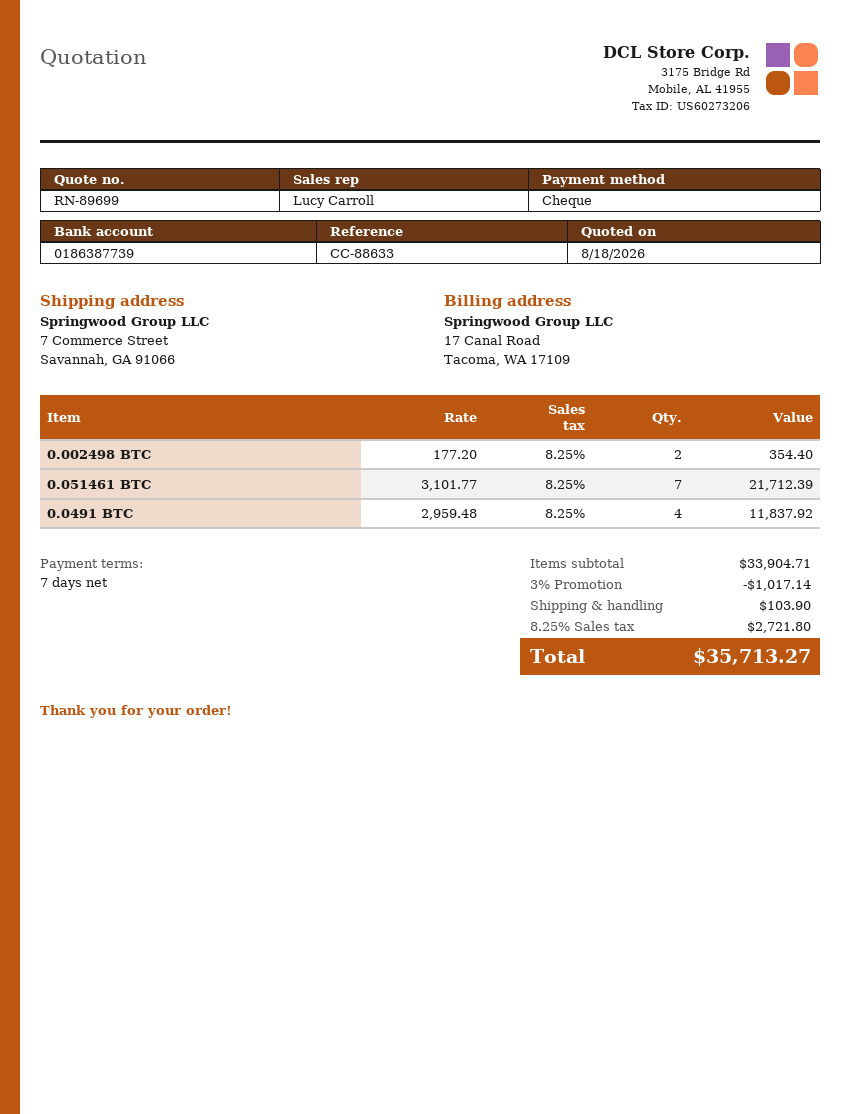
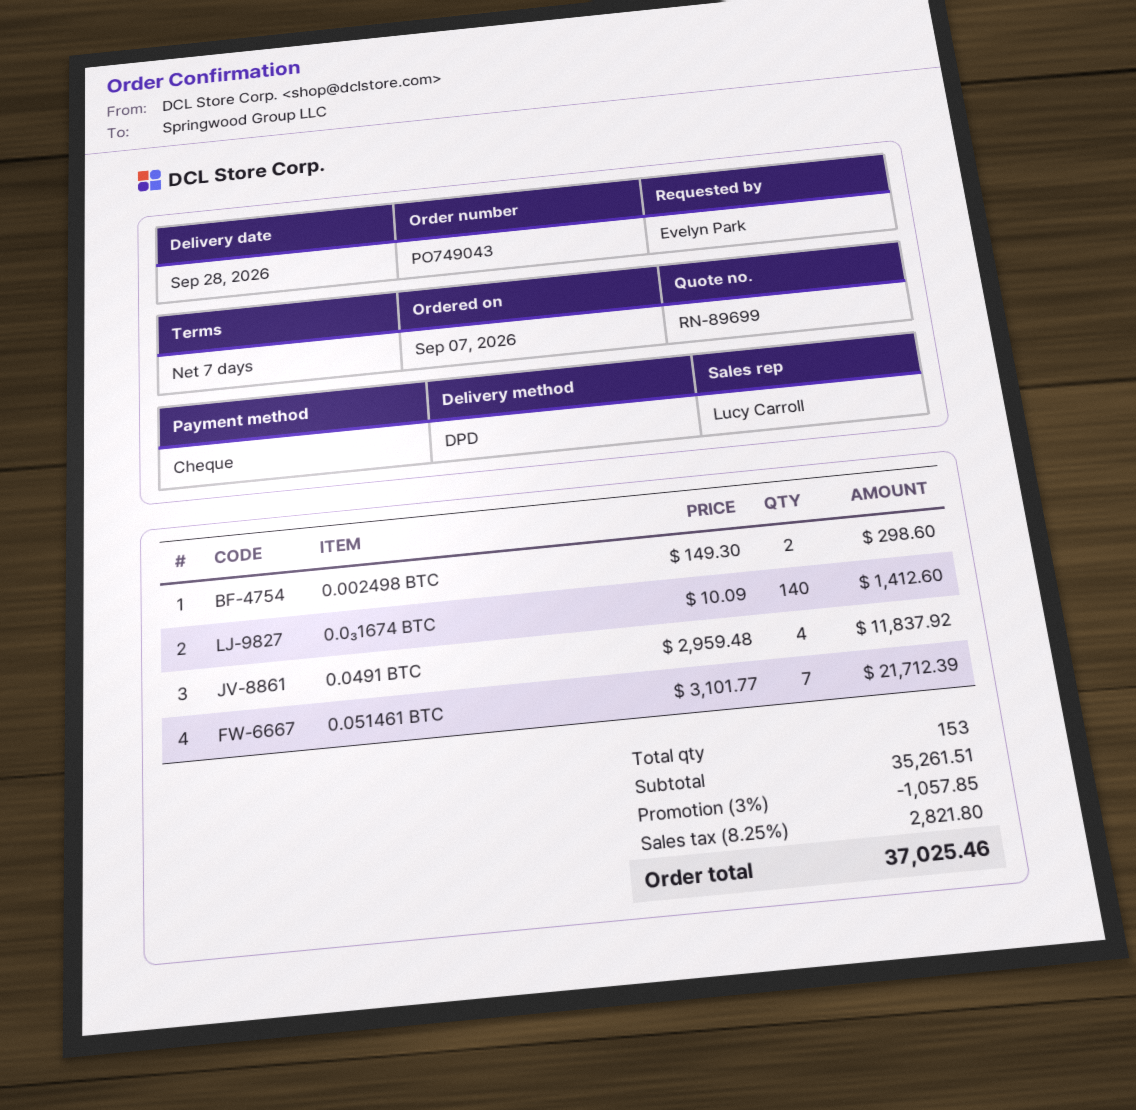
0.002498 BTC: 2 x 177.20 = 354.40 -> 2 x 149.30 = 298.60
0.0₃1674 BTC: none -> 140 x 10.09 = 1412.60
subtotal: 33904.71 -> 35261.51
discount: 3% = 1017.14 -> 3% = 1057.85
shipping: 103.90 -> none
tax: 8.25% = 2721.80 -> 8.25% = 2821.80
total: 35713.27 -> 37025.46

